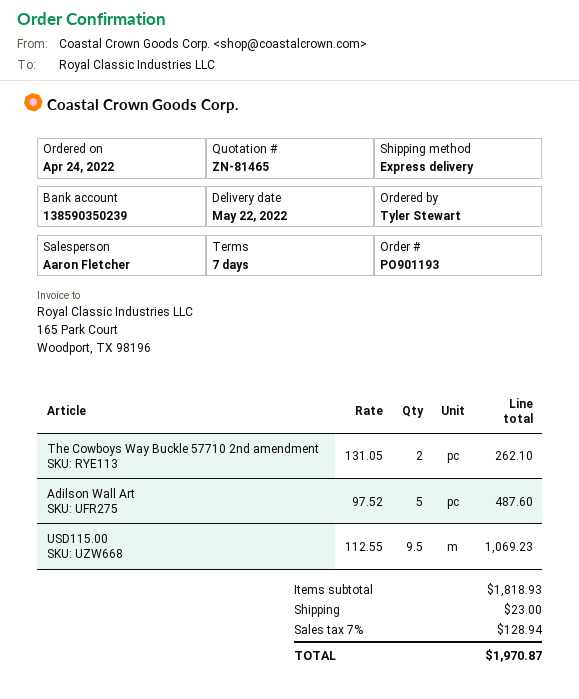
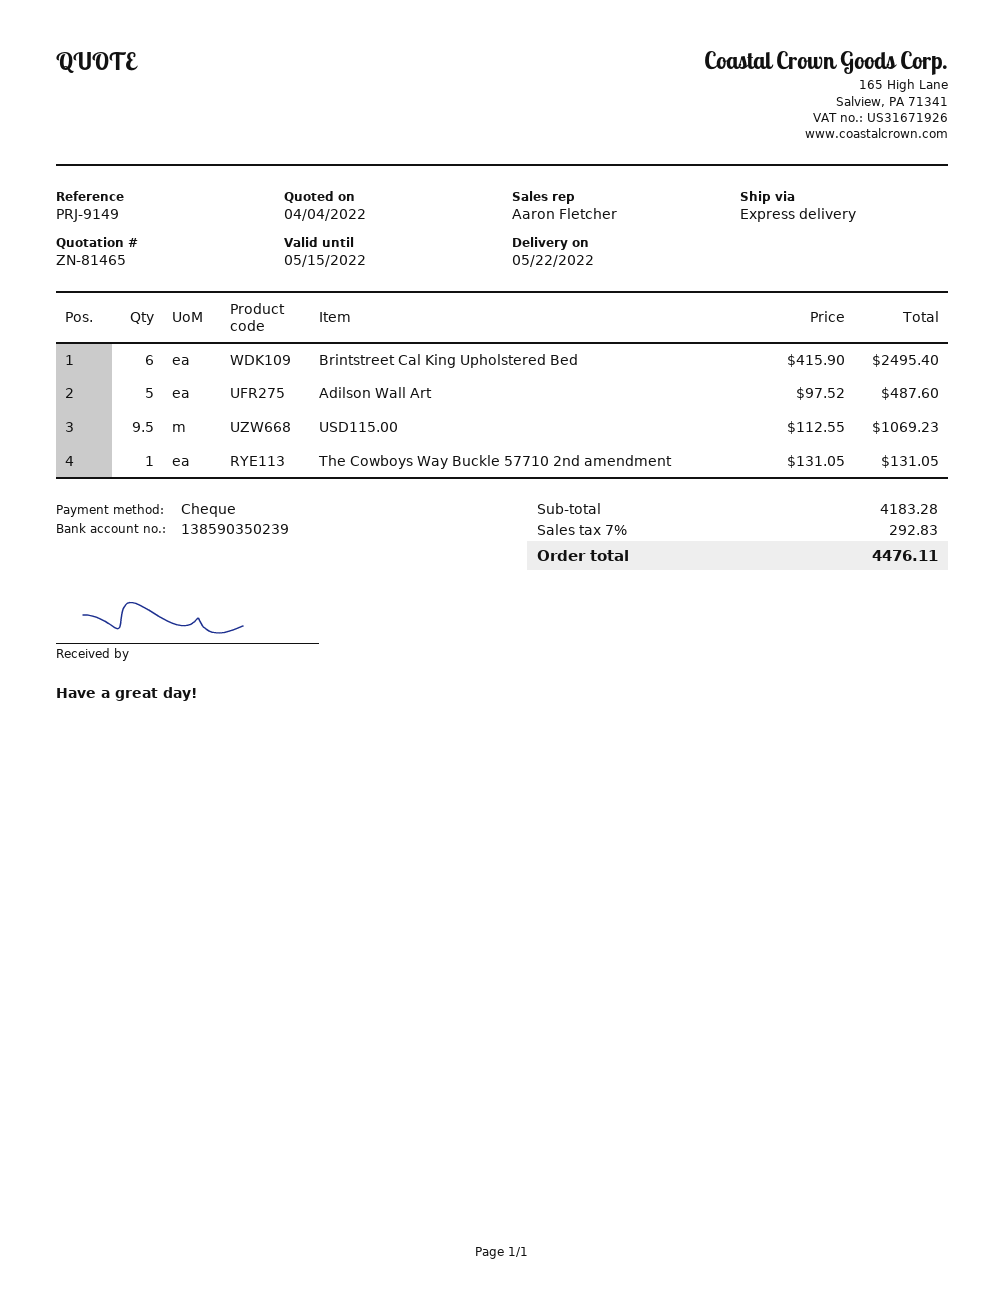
The Cowboys Way Buckle 57710 2nd amendment: 2 x 131.05 = 262.10 -> 1 x 131.05 = 131.05
Brintstreet Cal King Upholstered Bed: none -> 6 x 415.90 = 2495.40
subtotal: 1818.93 -> 4183.28
shipping: 23.00 -> none
tax: 7% = 128.94 -> 7% = 292.83
total: 1970.87 -> 4476.11

